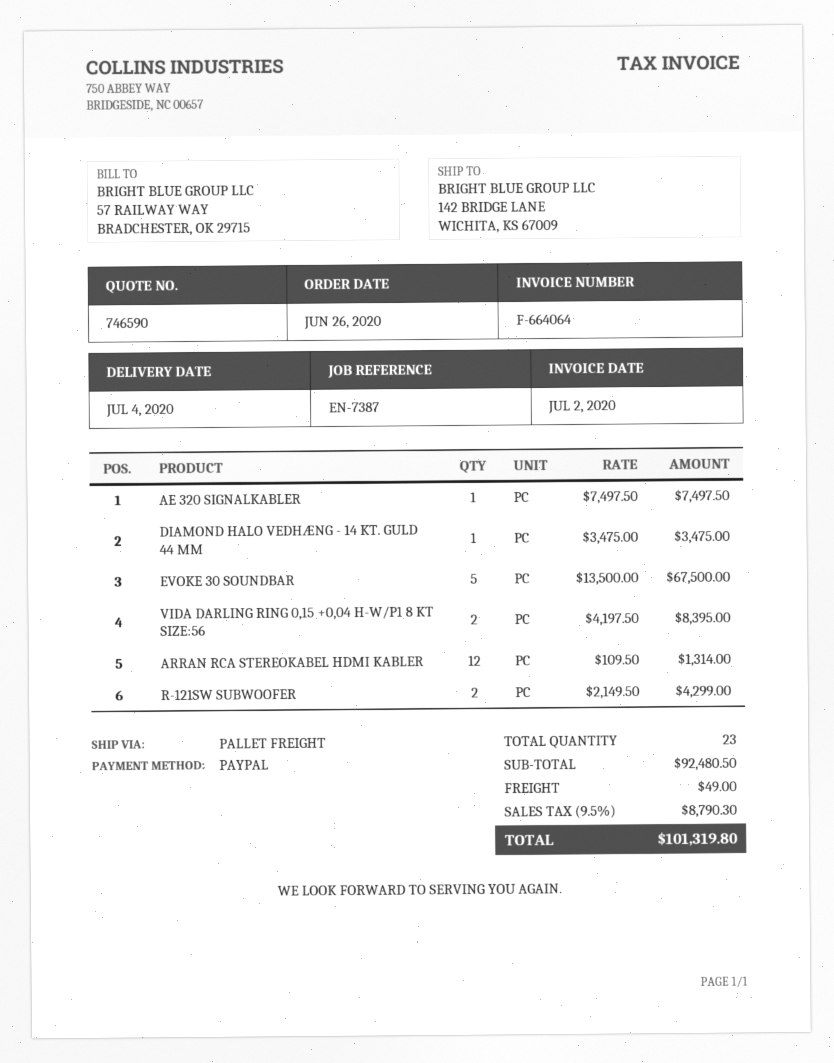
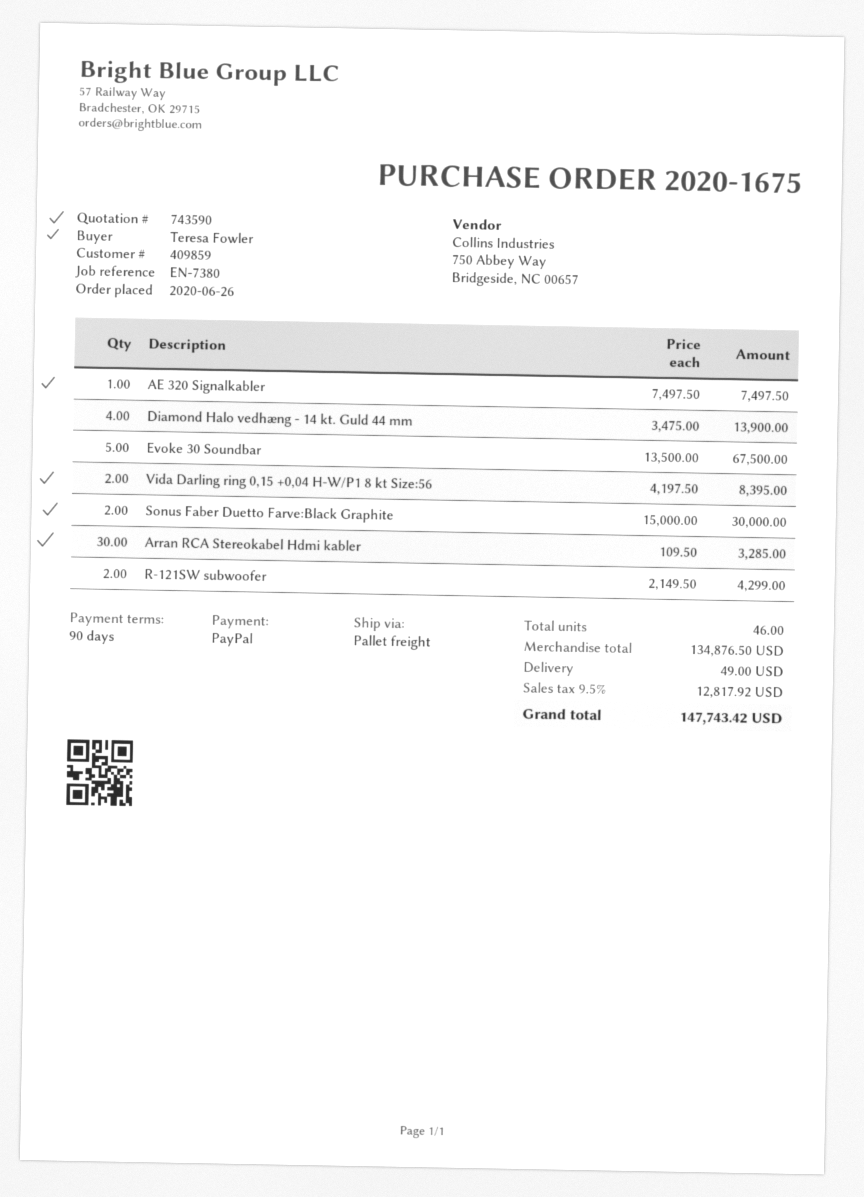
quote number: 746590 -> 743590
reference: EN-7387 -> EN-7380
DIAMOND HALO VEDHÆNG - 14 KT. GULD 44 MM: 1 x 3475.00 = 3475.00 -> 4 x 3475.00 = 13900.00
ARRAN RCA STEREOKABEL HDMI KABLER: 12 x 109.50 = 1314.00 -> 30 x 109.50 = 3285.00
Sonus Faber Duetto Farve:Black Graphite: none -> 2 x 15000.00 = 30000.00
total quantity: 23 -> 46
subtotal: 92480.50 -> 134876.50
tax: 9.5% = 8790.30 -> 9.5% = 12817.92
total: 101319.80 -> 147743.42

